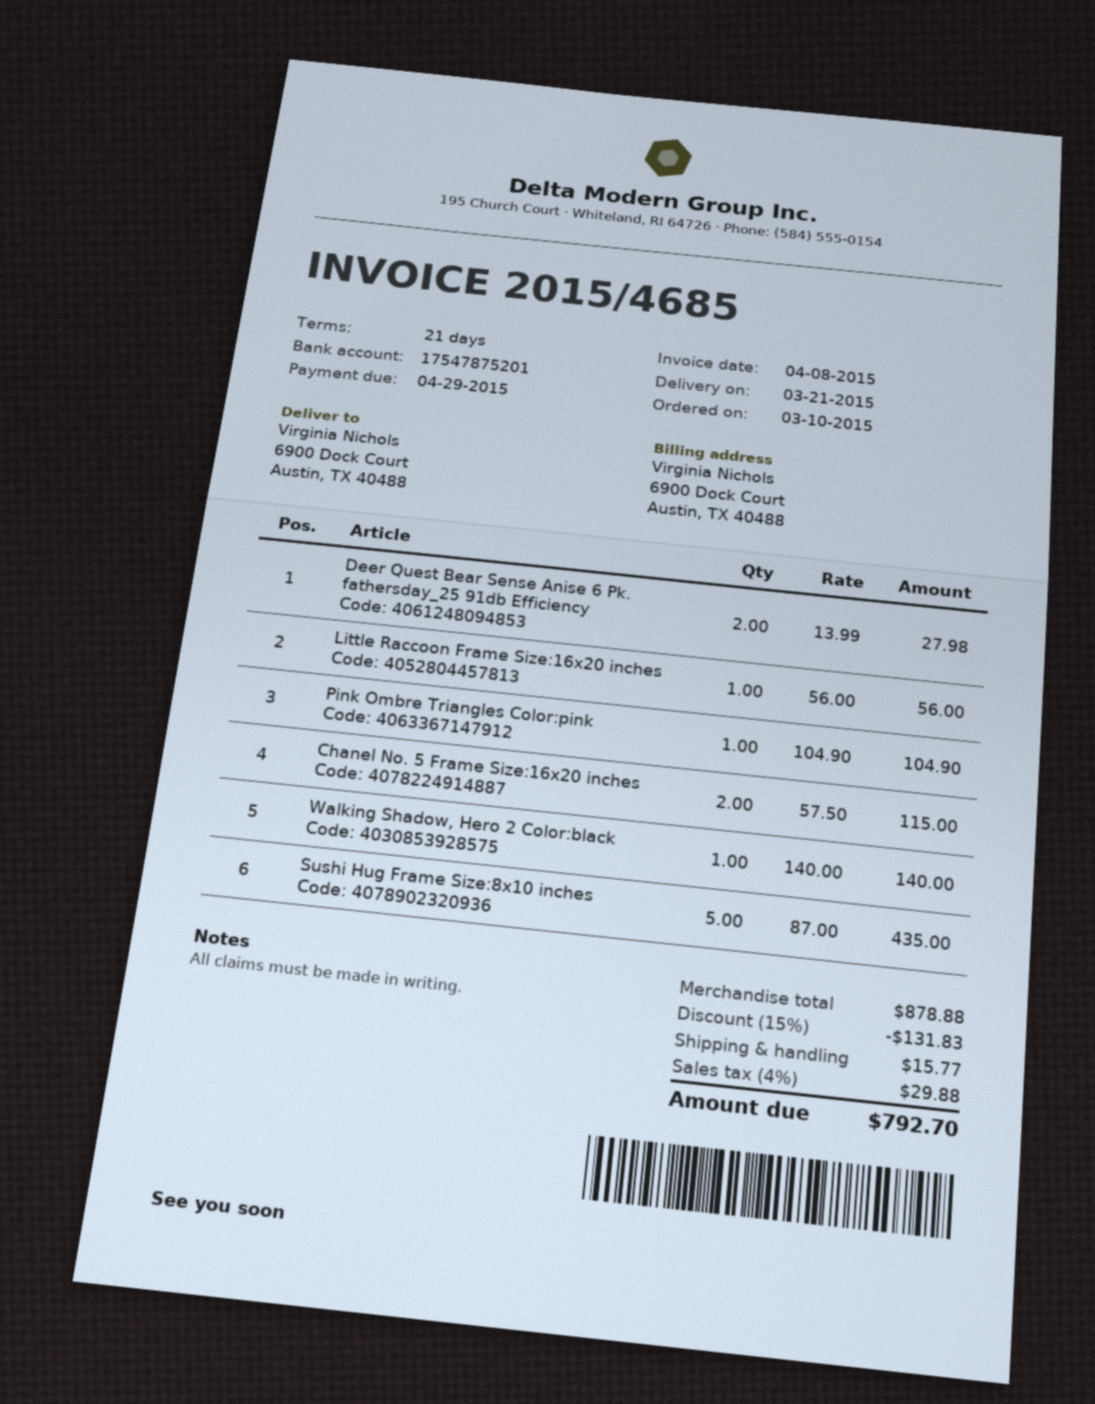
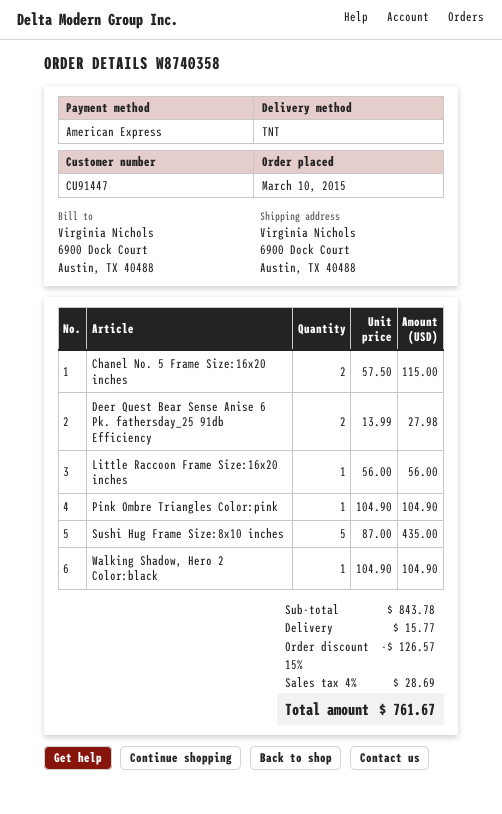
Walking Shadow, Hero 2 Color:black: 1 x 140.00 = 140.00 -> 1 x 104.90 = 104.90
subtotal: 878.88 -> 843.78
discount: 15% = 131.83 -> 15% = 126.57
tax: 4% = 29.88 -> 4% = 28.69
total: 792.70 -> 761.67

